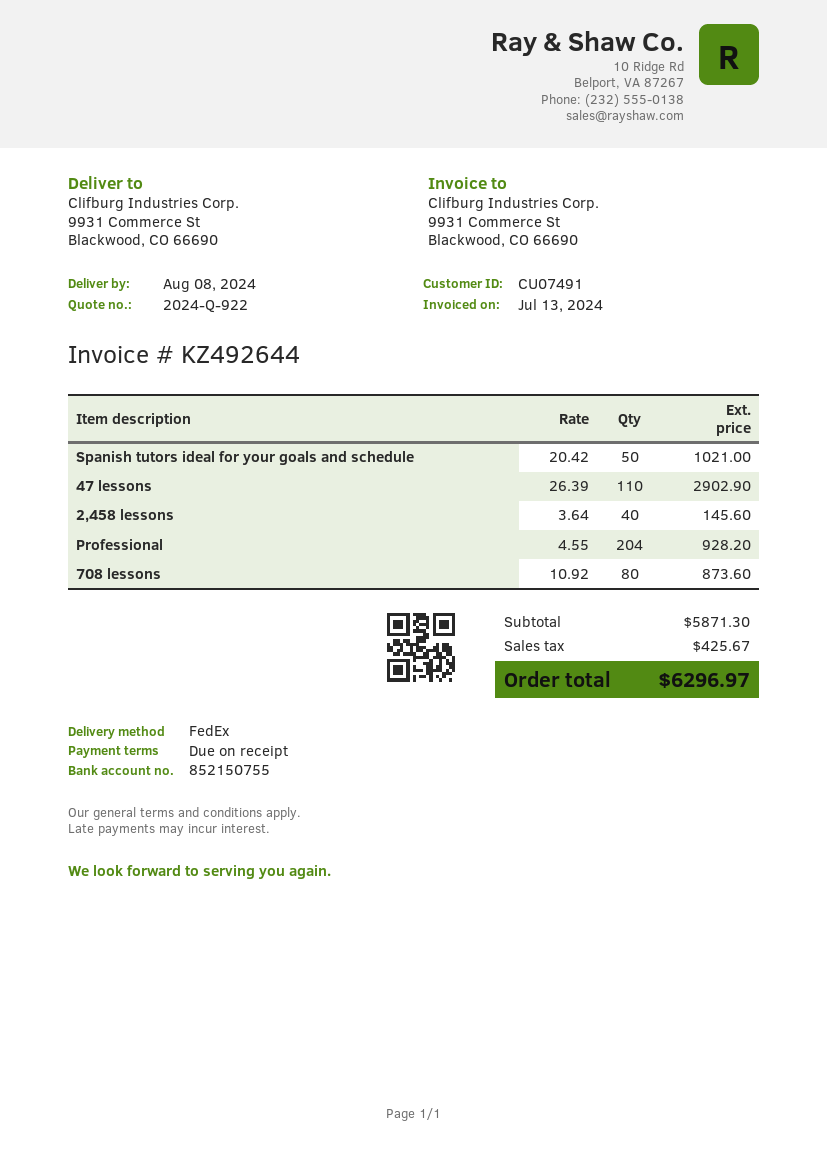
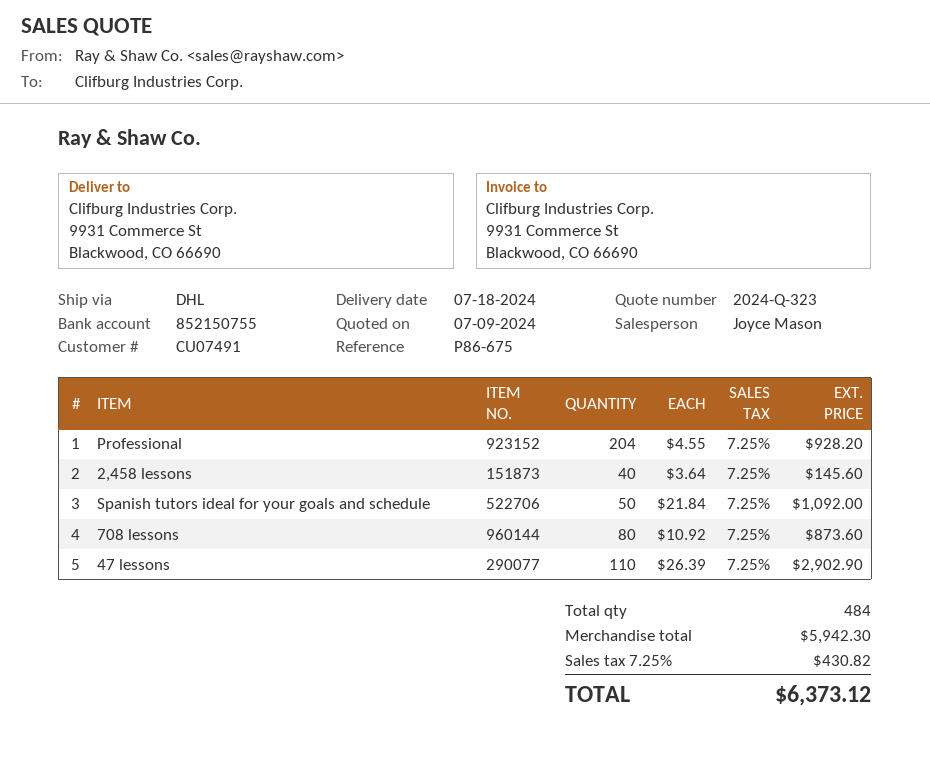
quote number: 2024-Q-922 -> 2024-Q-323
delivery date: 2024-08-08 -> 2024-07-18
shipping method: FedEx -> DHL
Spanish tutors ideal for your goals and schedule: 50 x 20.42 = 1021.00 -> 50 x 21.84 = 1092.00
subtotal: 5871.30 -> 5942.30
tax: 425.67 -> 430.82
total: 6296.97 -> 6373.12

